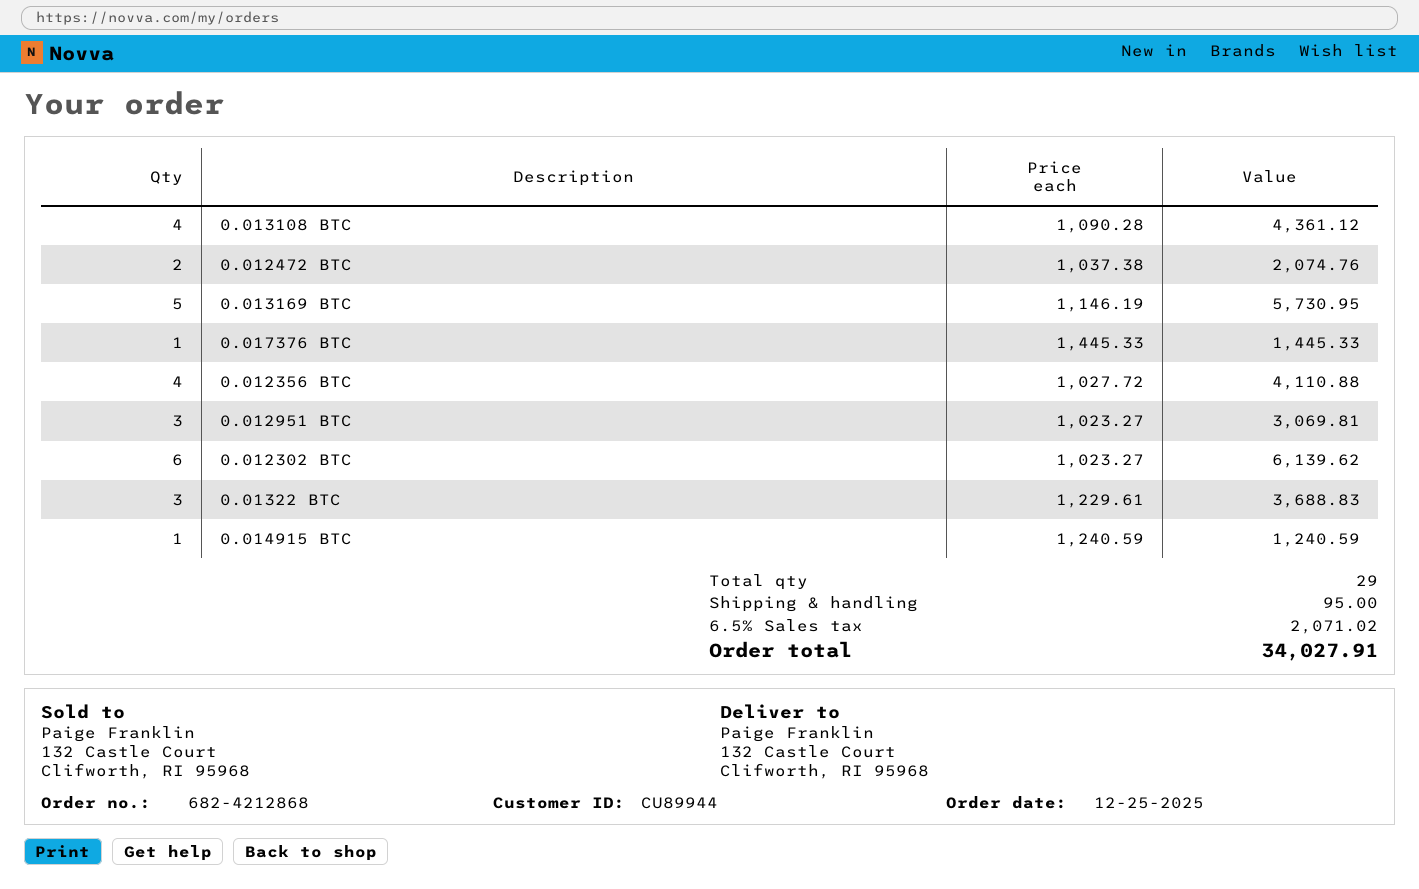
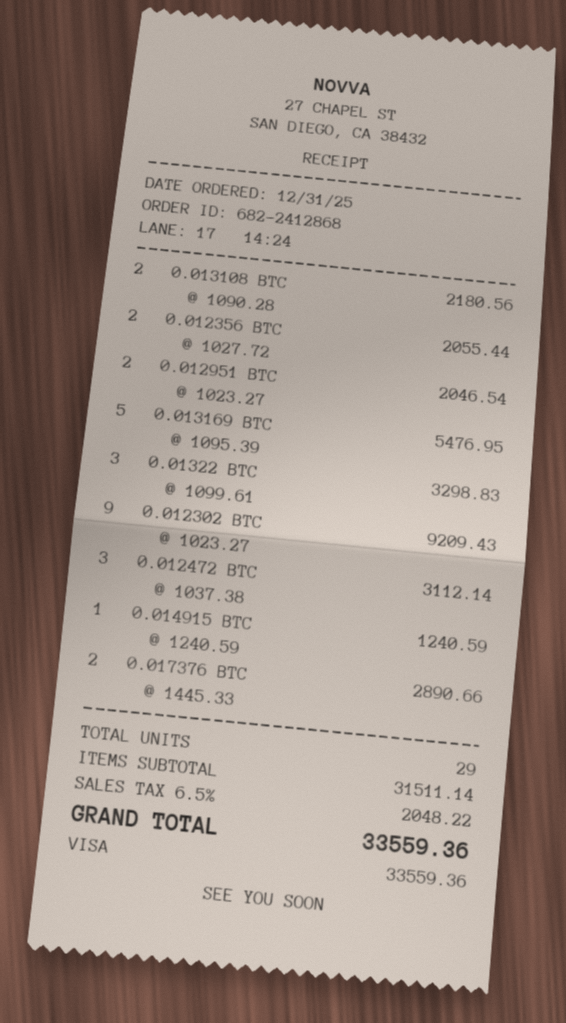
order number: 682-4212868 -> 682-2412868
order date: 2025-12-25 -> 2025-12-31
0.013108 BTC: 4 x 1090.28 = 4361.12 -> 2 x 1090.28 = 2180.56
0.012472 BTC: 2 x 1037.38 = 2074.76 -> 3 x 1037.38 = 3112.14
0.013169 BTC: 5 x 1146.19 = 5730.95 -> 5 x 1095.39 = 5476.95
0.017376 BTC: 1 x 1445.33 = 1445.33 -> 2 x 1445.33 = 2890.66
0.012356 BTC: 4 x 1027.72 = 4110.88 -> 2 x 1027.72 = 2055.44
0.012951 BTC: 3 x 1023.27 = 3069.81 -> 2 x 1023.27 = 2046.54
0.012302 BTC: 6 x 1023.27 = 6139.62 -> 9 x 1023.27 = 9209.43
0.01322 BTC: 3 x 1229.61 = 3688.83 -> 3 x 1099.61 = 3298.83
shipping: 95.00 -> none
tax: 6.5% = 2071.02 -> 6.5% = 2048.22
total: 34027.91 -> 33559.36

